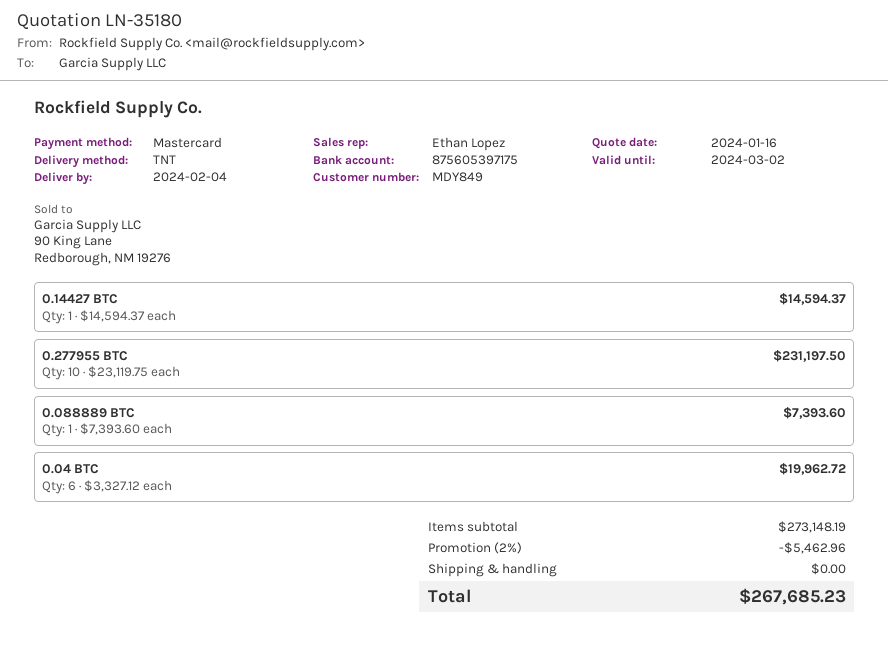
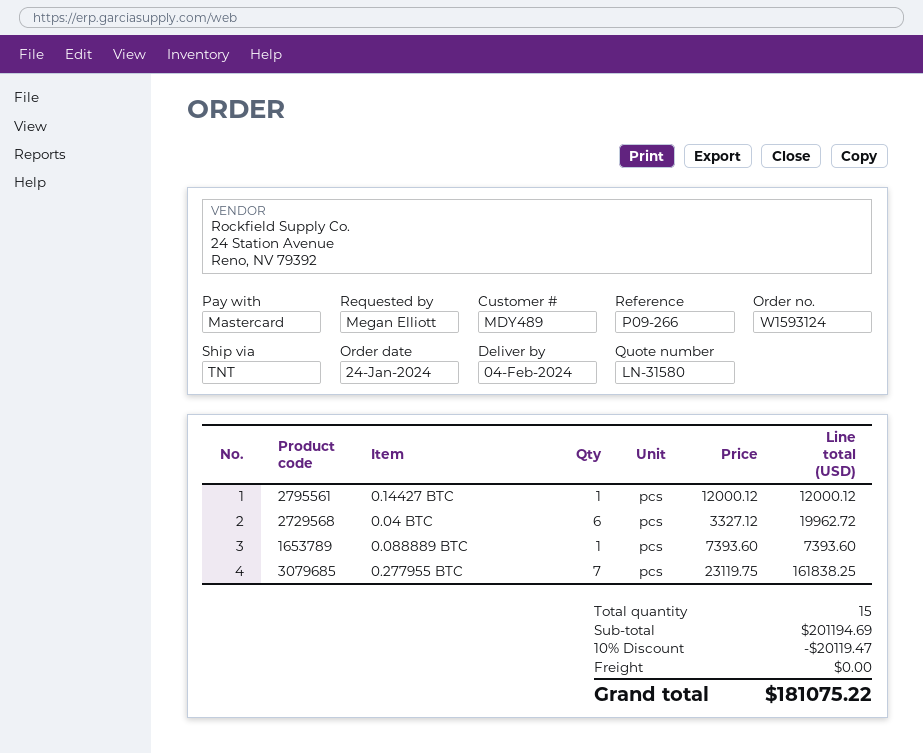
quote number: LN-35180 -> LN-31580
customer number: MDY849 -> MDY489
0.14427 BTC: 1 x 14594.37 = 14594.37 -> 1 x 12000.12 = 12000.12
0.277955 BTC: 10 x 23119.75 = 231197.50 -> 7 x 23119.75 = 161838.25
subtotal: 273148.19 -> 201194.69
discount: 2% = 5462.96 -> 10% = 20119.47
total: 267685.23 -> 181075.22

